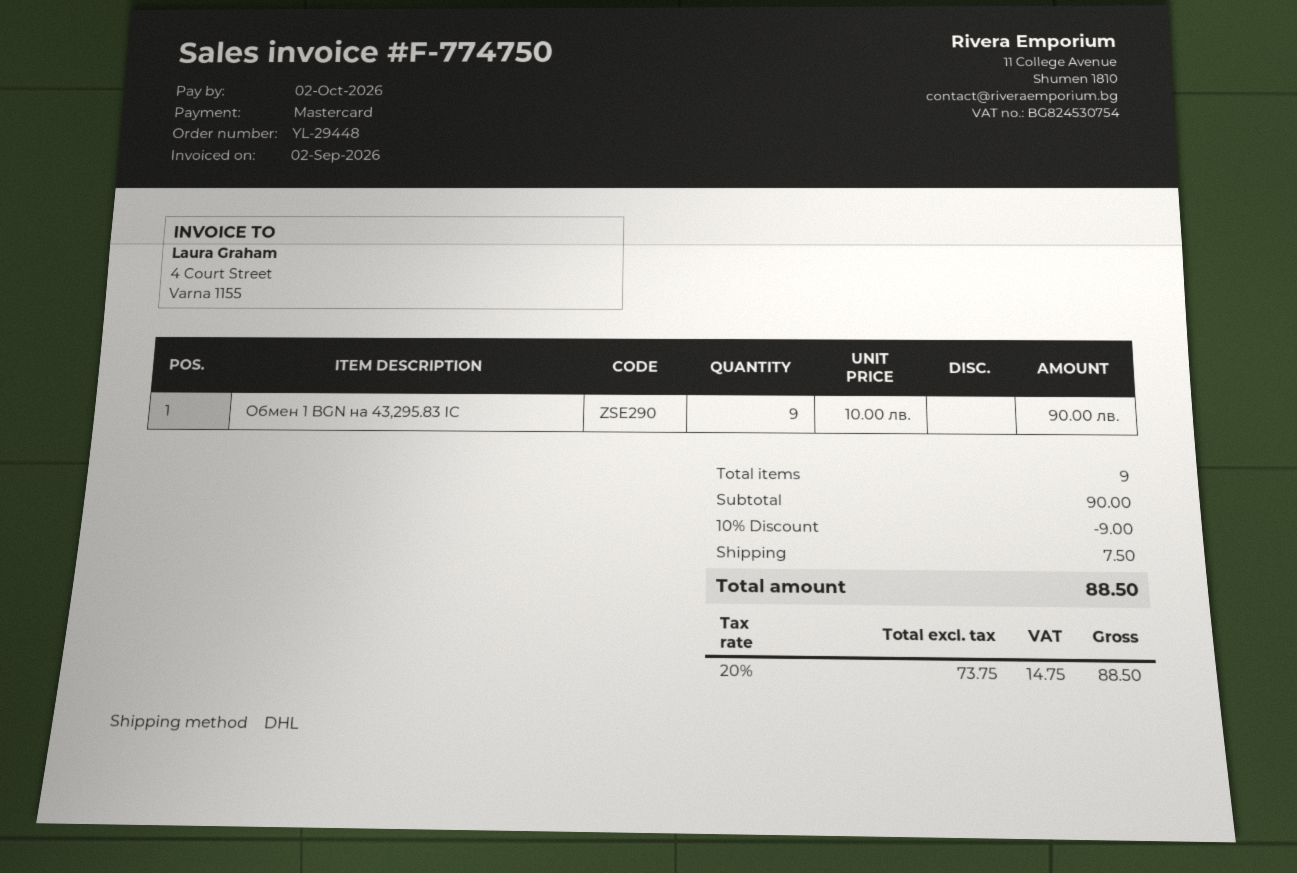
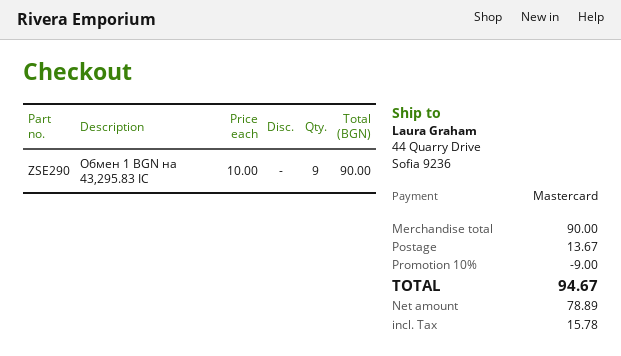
shipping: 7.50 -> 13.67
net: 73.75 -> 78.89
tax: 14.75 -> 15.78
total: 88.50 -> 94.67

